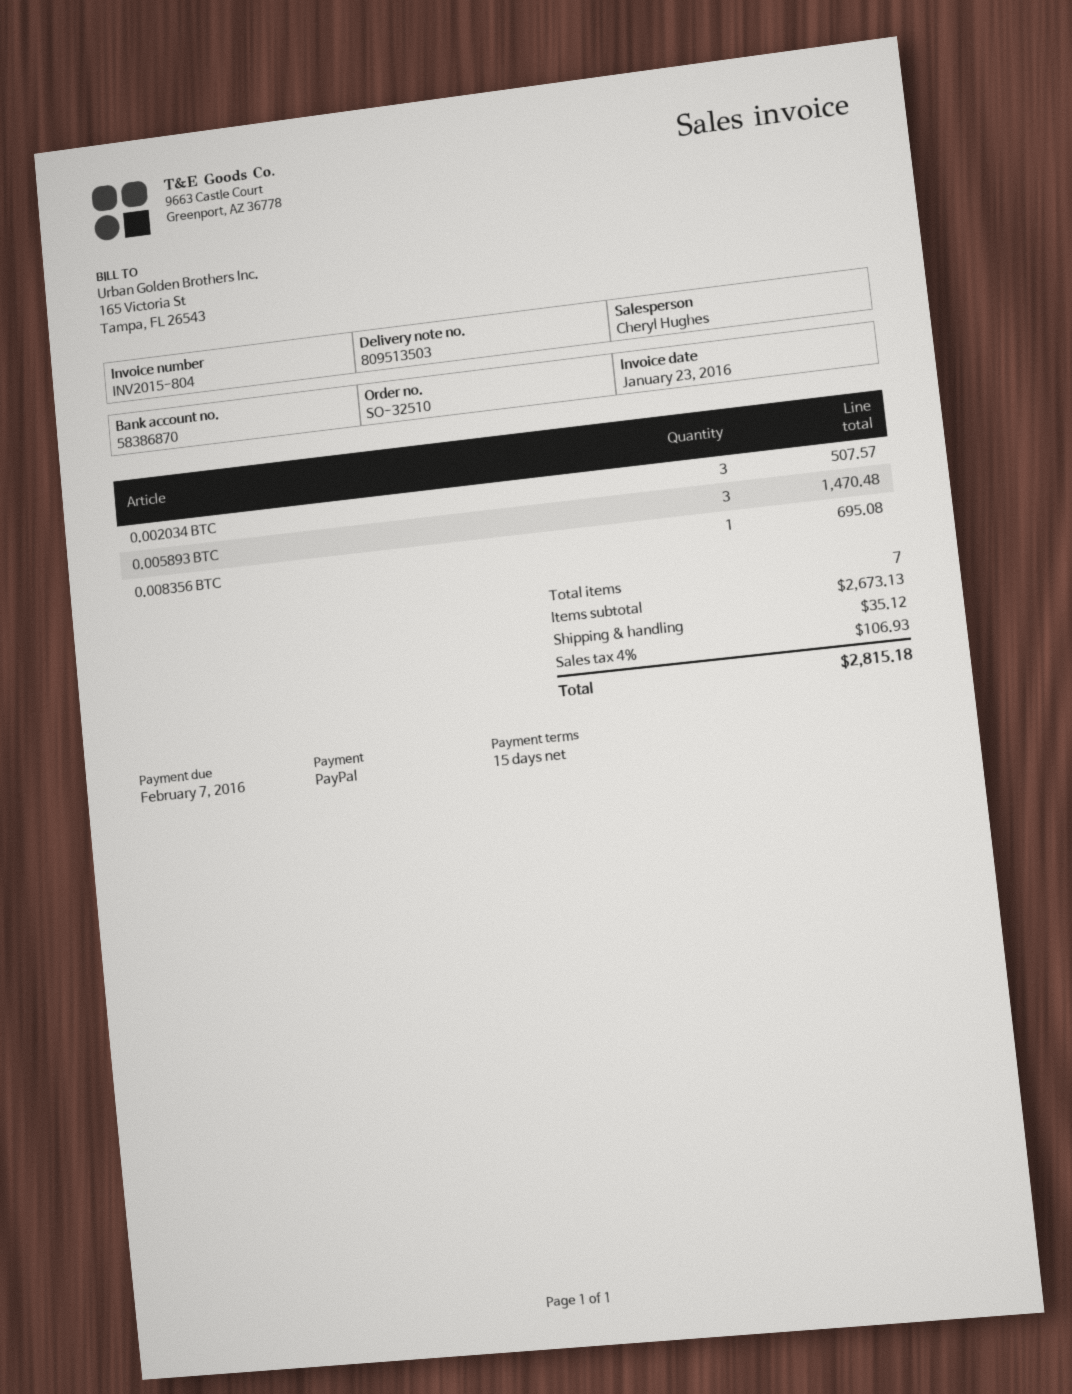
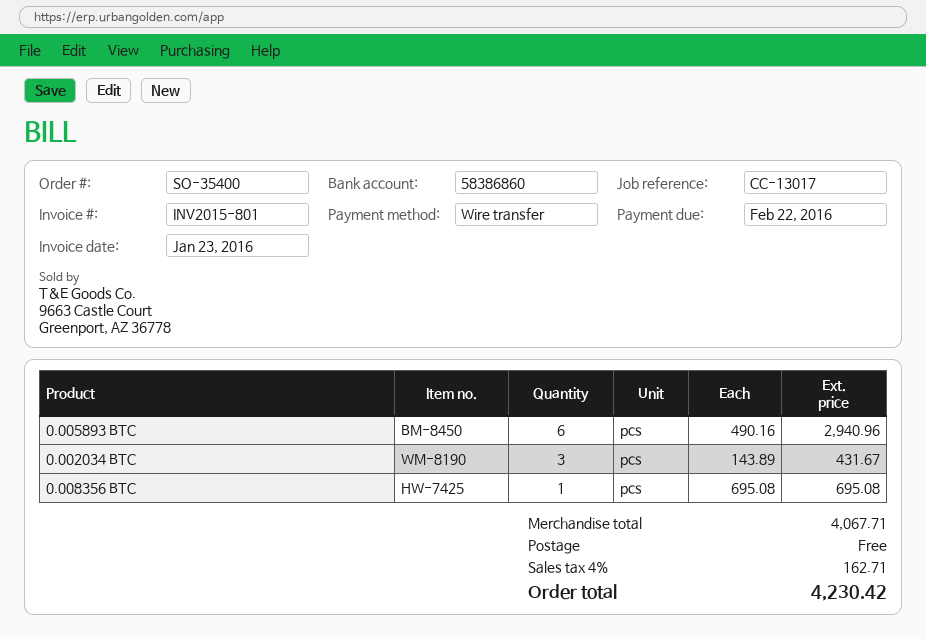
order number: SO-32510 -> SO-35400
invoice number: INV2015-804 -> INV2015-801
due date: 2016-02-07 -> 2016-02-22
payment method: PayPal -> bank transfer
bank account: 58386870 -> 58386860
0.002034 BTC: 3 for 507.57 -> 3 for 431.67
0.005893 BTC: 3 for 1470.48 -> 6 for 2940.96
subtotal: 2673.13 -> 4067.71
shipping: 35.12 -> 0.00
tax: 4% = 106.93 -> 4% = 162.71
total: 2815.18 -> 4230.42

